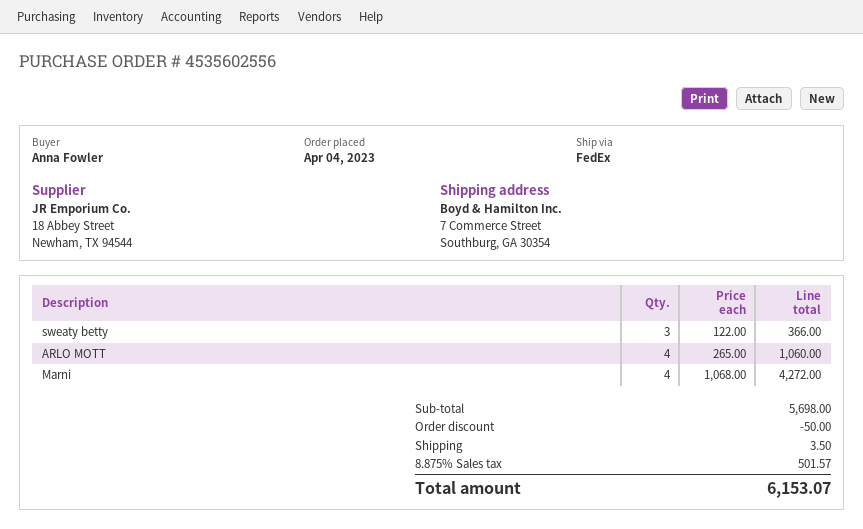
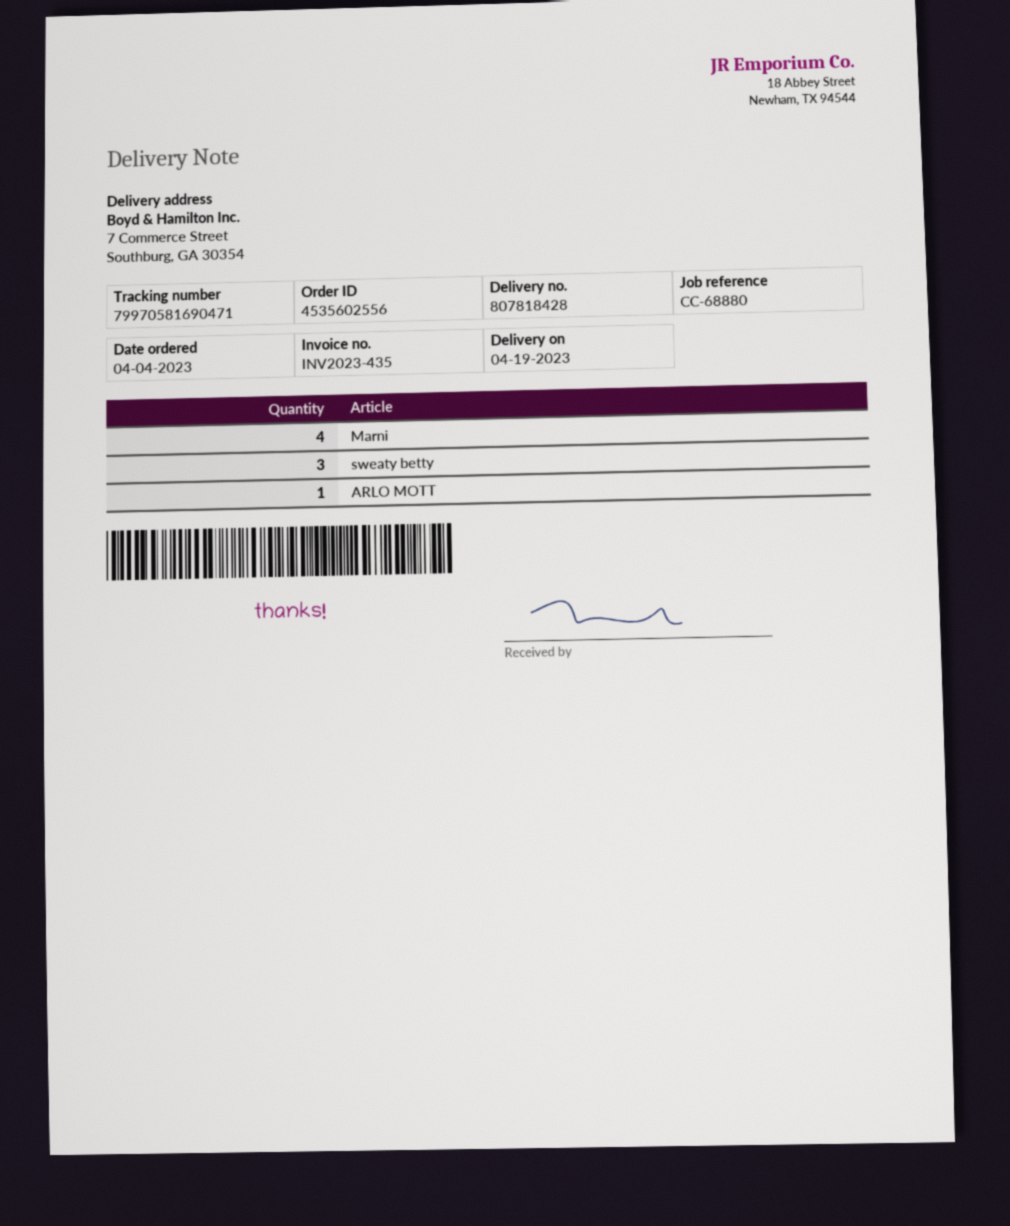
ARLO MOTT: 4 -> 1

